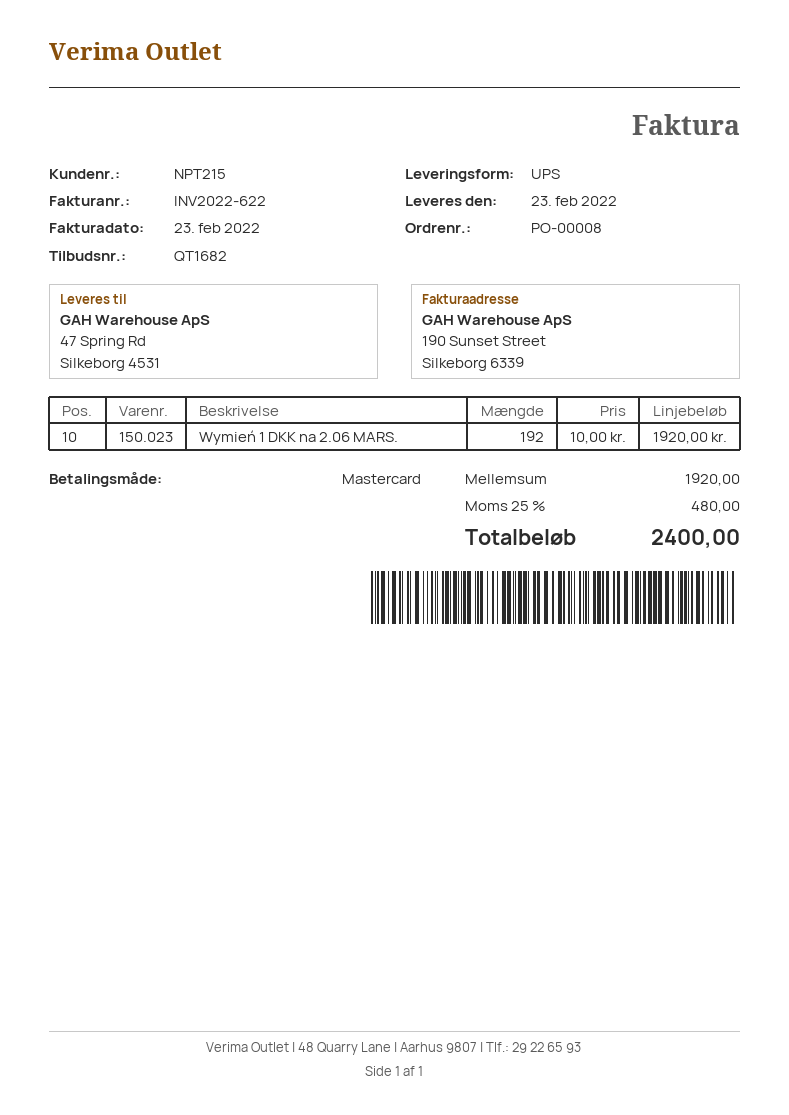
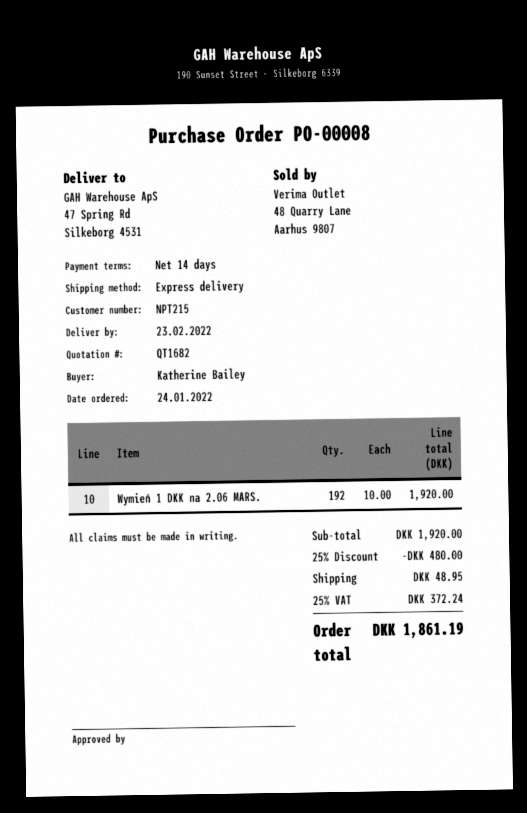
shipping method: UPS -> express
discount: none -> 25% = 480.00
shipping: none -> 48.95
tax: 25% = 480.00 -> 25% = 372.24
total: 2400.00 -> 1861.19

